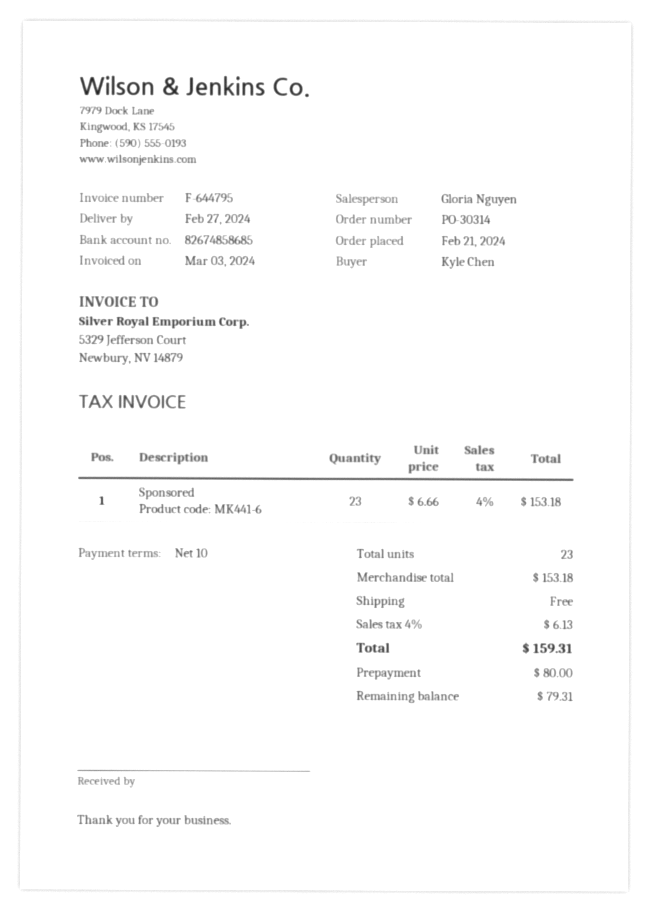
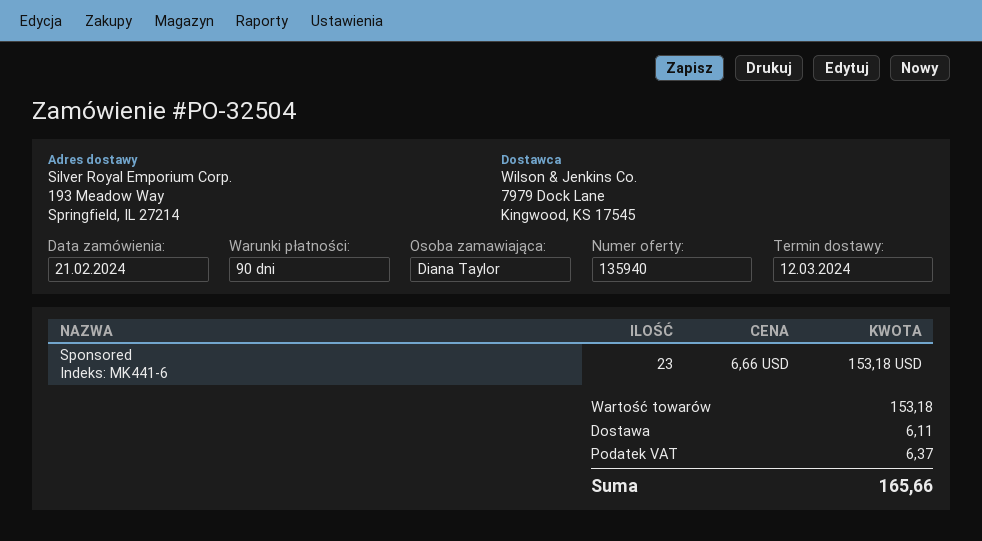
order number: PO-30314 -> PO-32504
delivery date: 2024-02-27 -> 2024-03-12
payment terms: 10 days -> 90 days
ordered by: Kyle Chen -> Diana Taylor
shipping: 0.00 -> 6.11
tax: 6.13 -> 6.37
total: 159.31 -> 165.66

